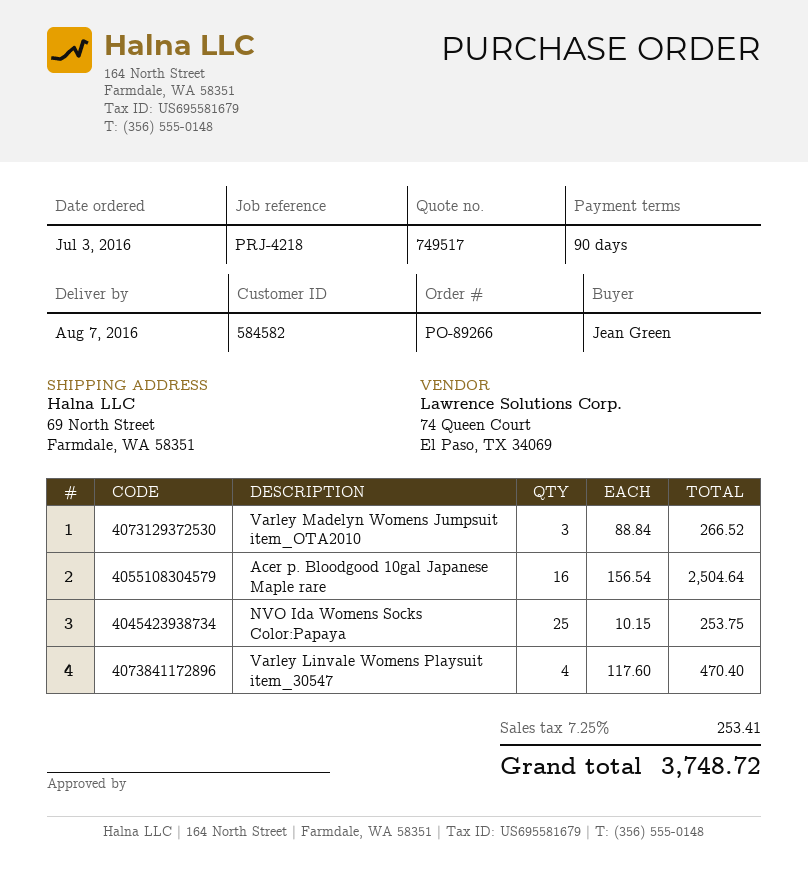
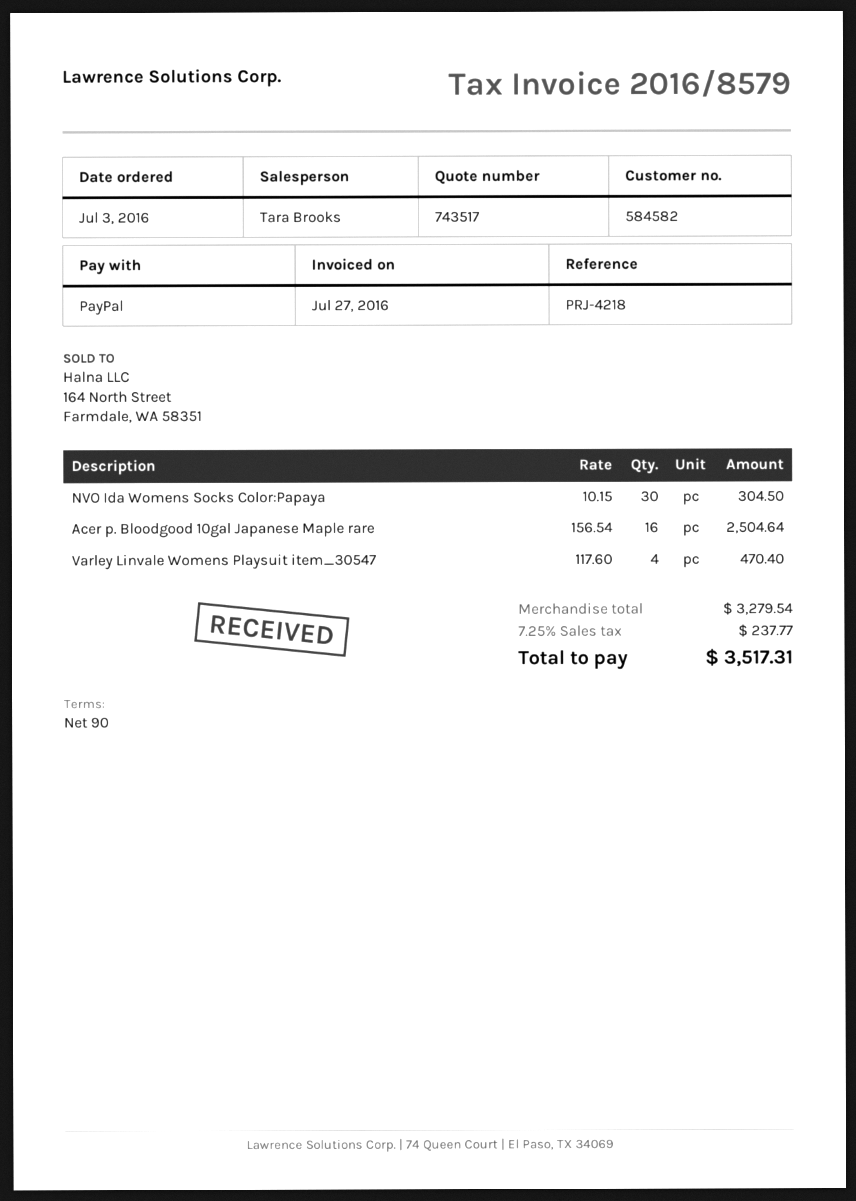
quote number: 749517 -> 743517
Varley Madelyn Womens Jumpsuit item_OTA2010: 3 x 88.84 = 266.52 -> none
NVO Ida Womens Socks Color:Papaya: 25 x 10.15 = 253.75 -> 30 x 10.15 = 304.50
tax: 7.25% = 253.41 -> 7.25% = 237.77
total: 3748.72 -> 3517.31

